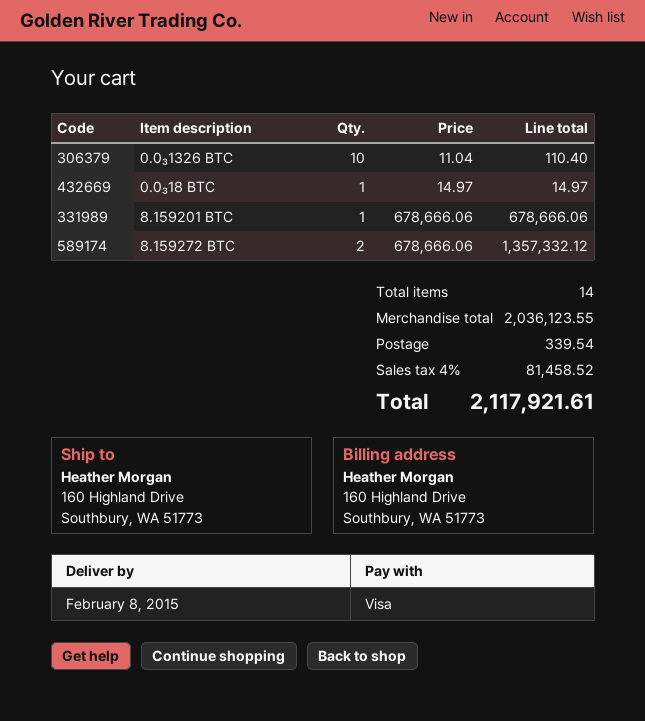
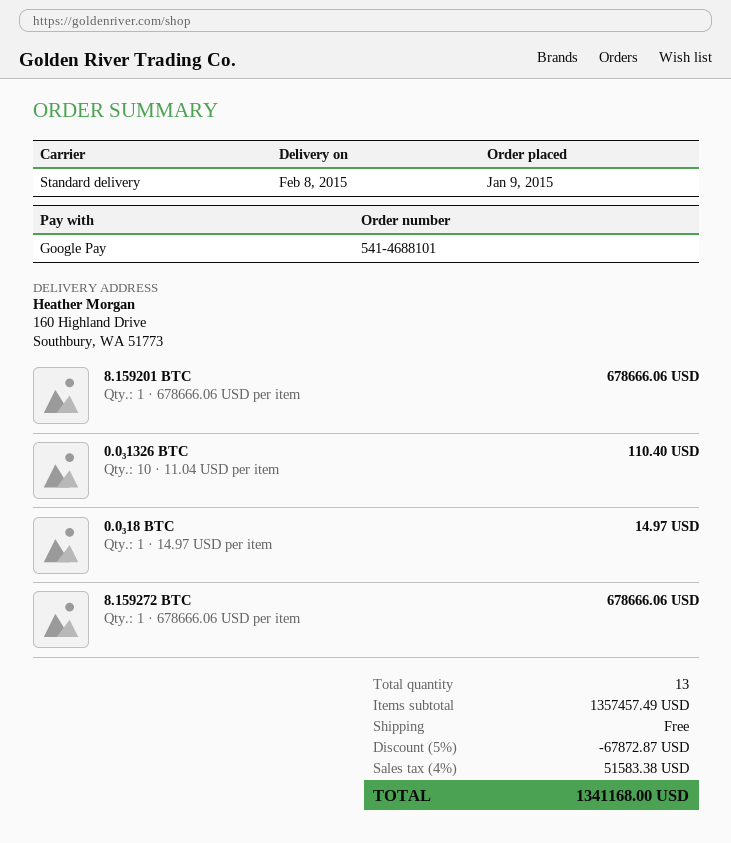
payment method: Visa -> Google Pay
8.159272 BTC: 2 x 678666.06 = 1357332.12 -> 1 x 678666.06 = 678666.06
total quantity: 14 -> 13
subtotal: 2036123.55 -> 1357457.49
discount: none -> 5% = 67872.87
shipping: 339.54 -> 0.00
tax: 4% = 81458.52 -> 4% = 51583.38
total: 2117921.61 -> 1341168.00

